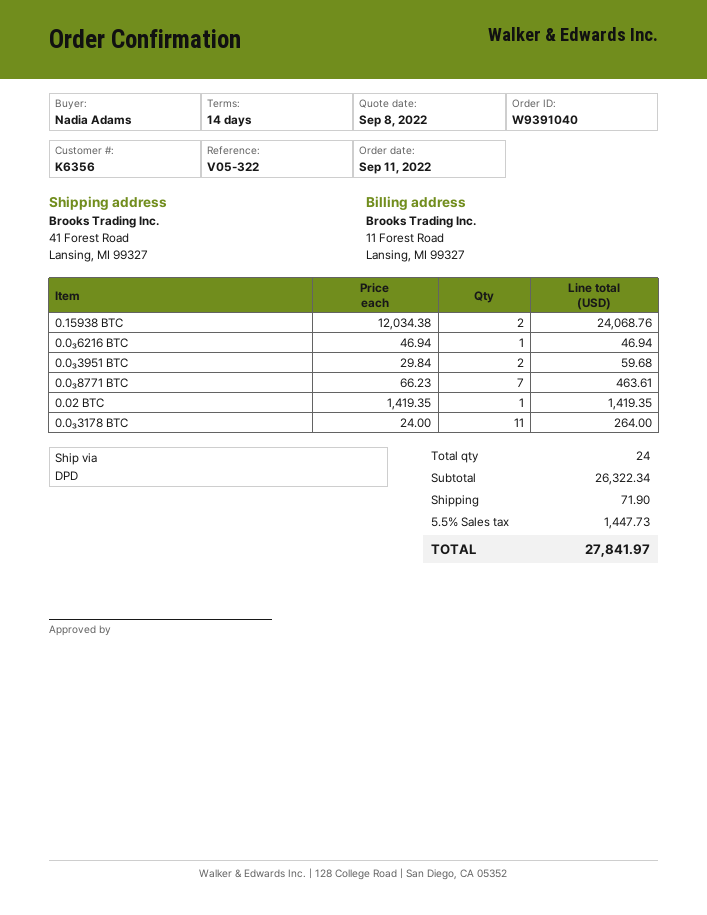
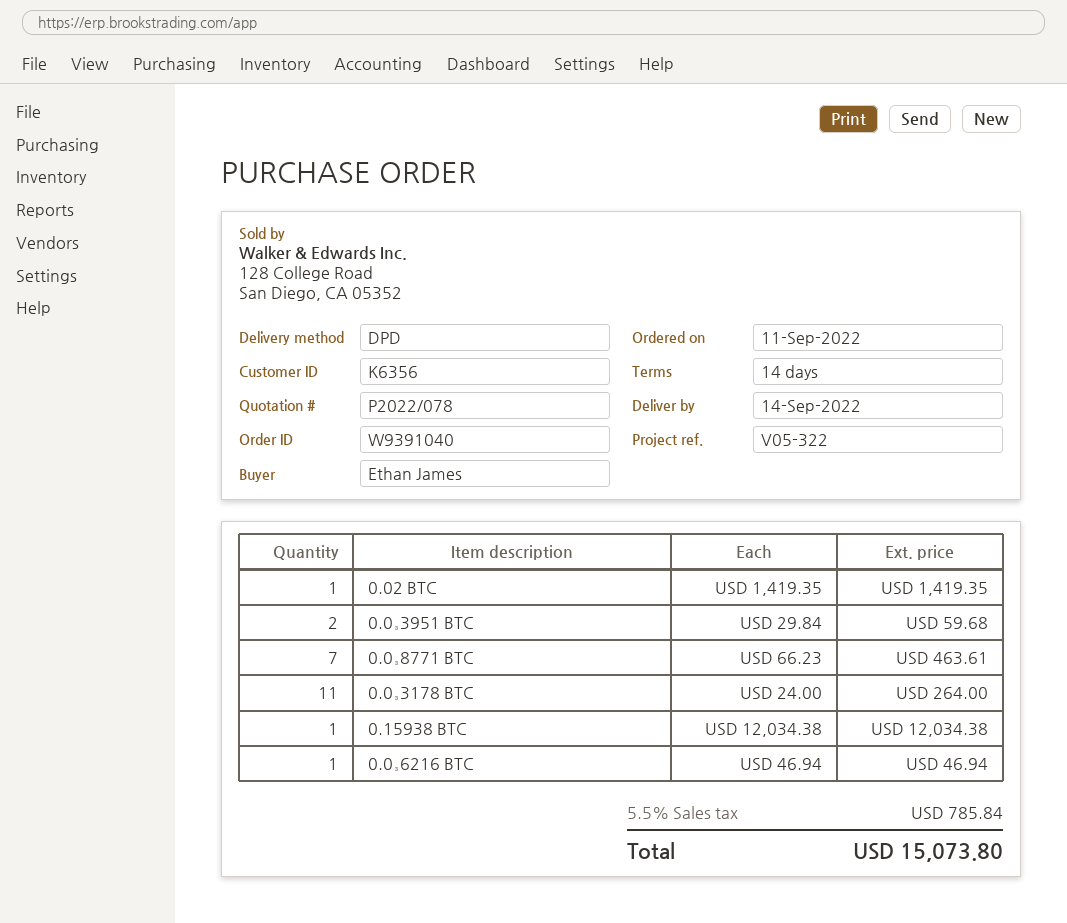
ordered by: Nadia Adams -> Ethan James
0.15938 BTC: 2 x 12034.38 = 24068.76 -> 1 x 12034.38 = 12034.38
shipping: 71.90 -> none
tax: 5.5% = 1447.73 -> 5.5% = 785.84
total: 27841.97 -> 15073.80

